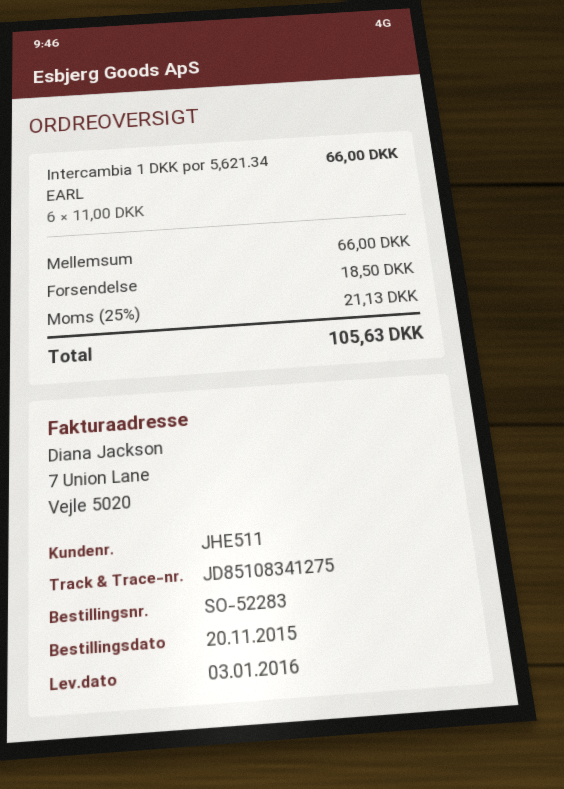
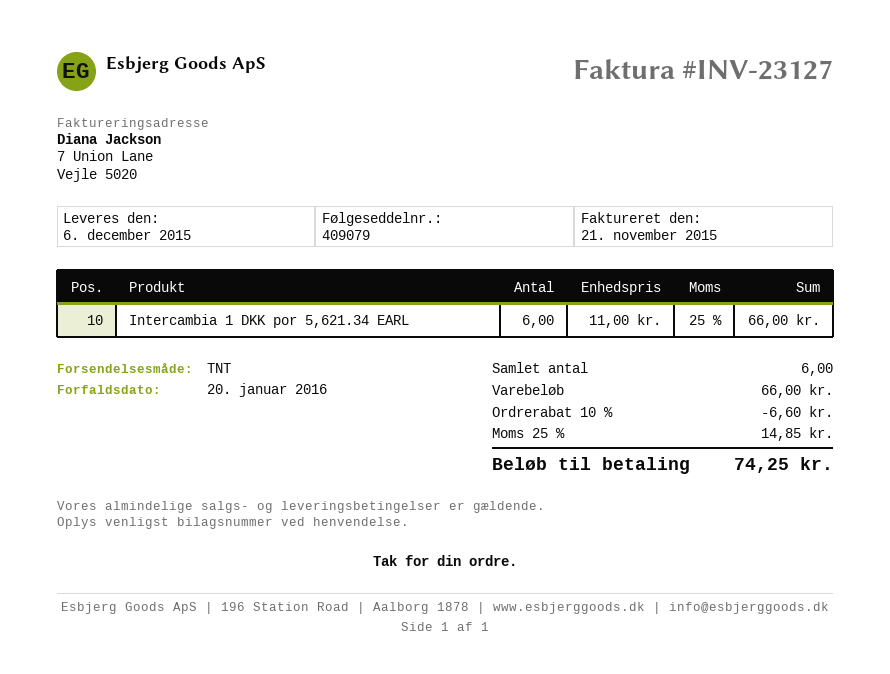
delivery date: 2016-01-03 -> 2015-12-06
discount: none -> 10% = 6.60
shipping: 18.50 -> none
tax: 25% = 21.13 -> 25% = 14.85
total: 105.63 -> 74.25

